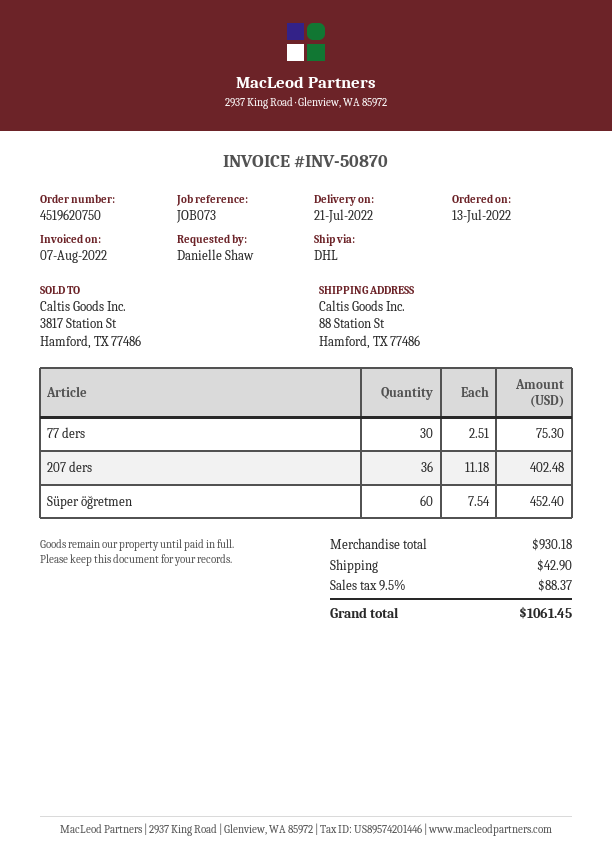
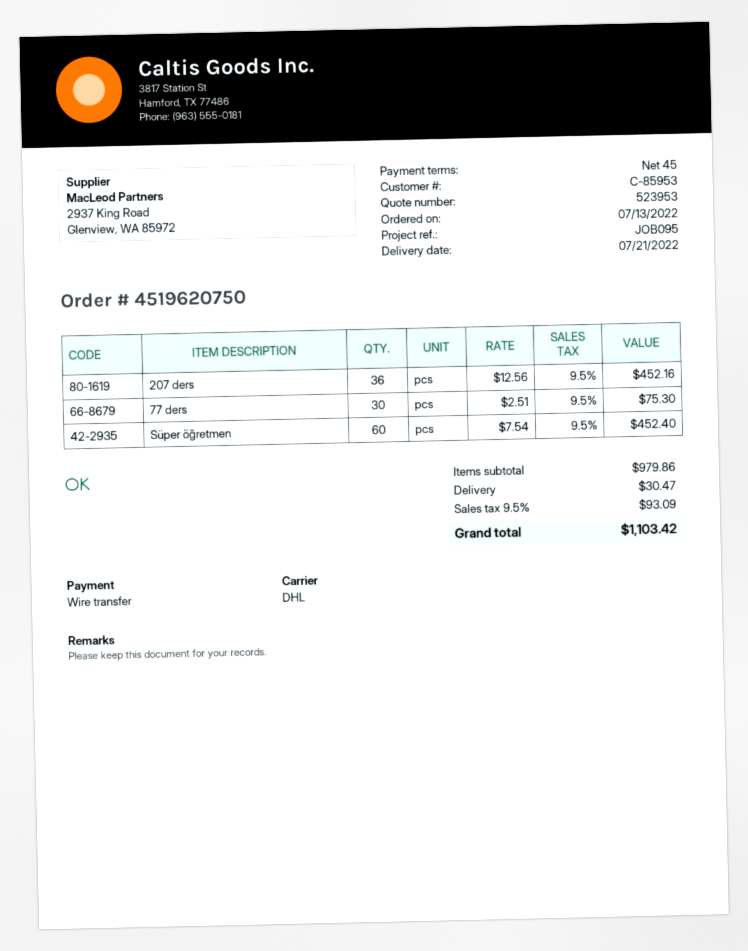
reference: JOB073 -> JOB095
207 ders: 36 x 11.18 = 402.48 -> 36 x 12.56 = 452.16
subtotal: 930.18 -> 979.86
shipping: 42.90 -> 30.47
tax: 9.5% = 88.37 -> 9.5% = 93.09
total: 1061.45 -> 1103.42

